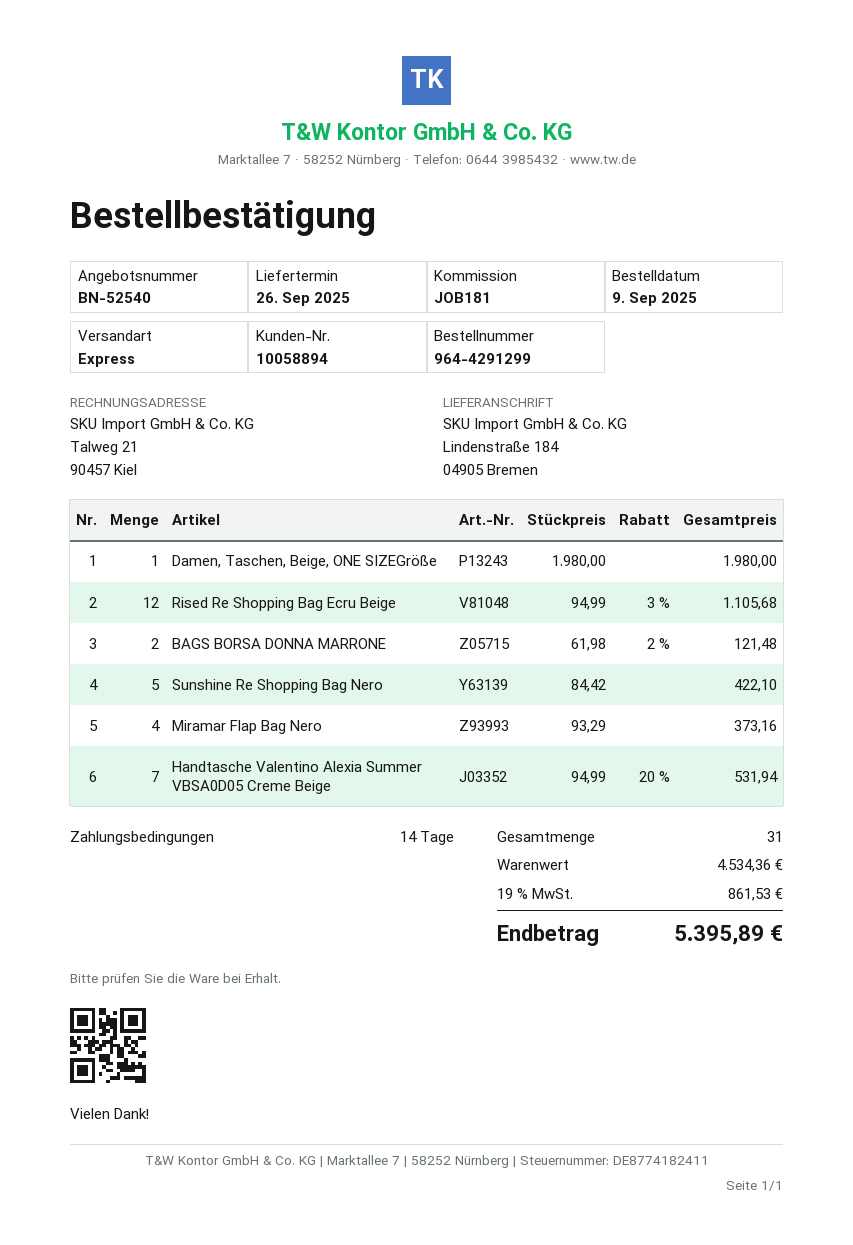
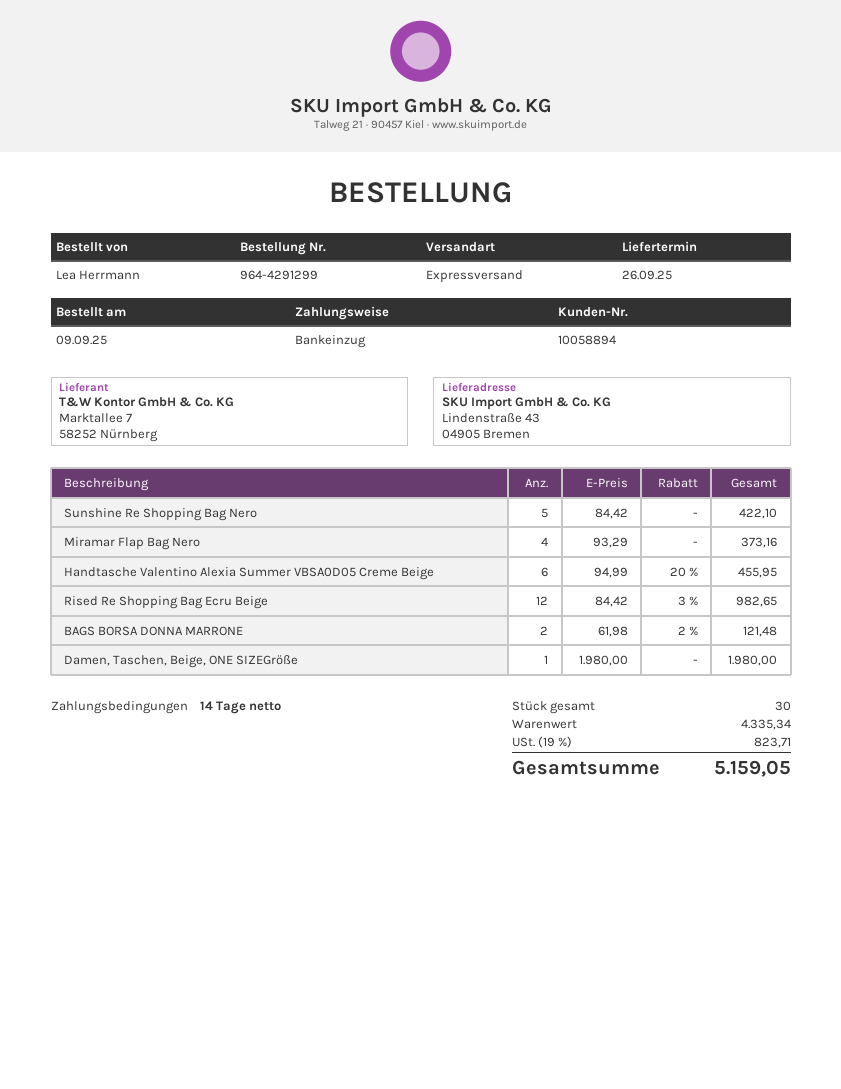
ship to: Lindenstraße 184, 04905 Bremen -> Lindenstraße 43, 04905 Bremen
Rised Re Shopping Bag Ecru Beige: 12 x 94.99 - 3% = 1105.68 -> 12 x 84.42 - 3% = 982.65
Handtasche Valentino Alexia Summer VBSA0D05 Creme Beige: 7 x 94.99 - 20% = 531.94 -> 6 x 94.99 - 20% = 455.95
total quantity: 31 -> 30
subtotal: 4534.36 -> 4335.34
tax: 19% = 861.53 -> 19% = 823.71
total: 5395.89 -> 5159.05

